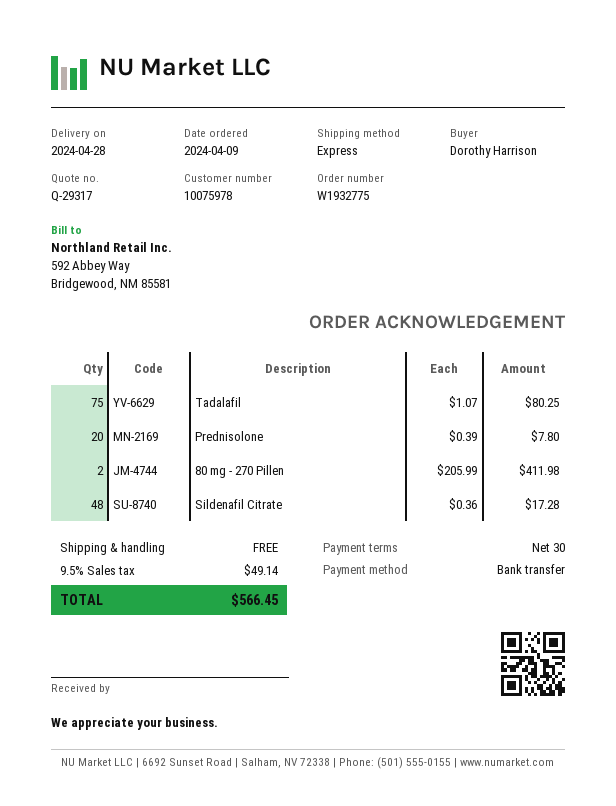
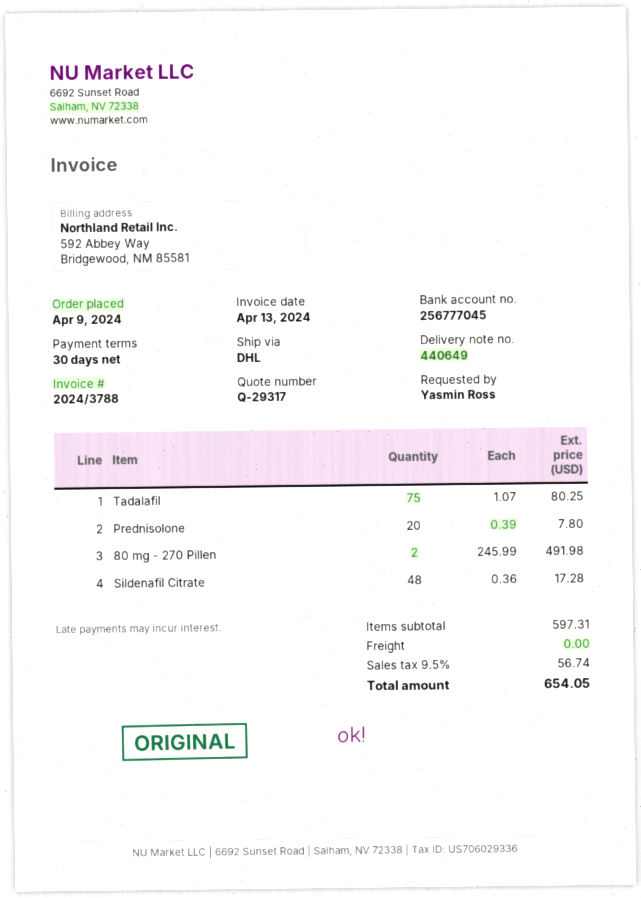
ordered by: Dorothy Harrison -> Yasmin Ross
shipping method: express -> DHL
80 mg - 270 Pillen: 2 x 205.99 = 411.98 -> 2 x 245.99 = 491.98
tax: 9.5% = 49.14 -> 9.5% = 56.74
total: 566.45 -> 654.05

